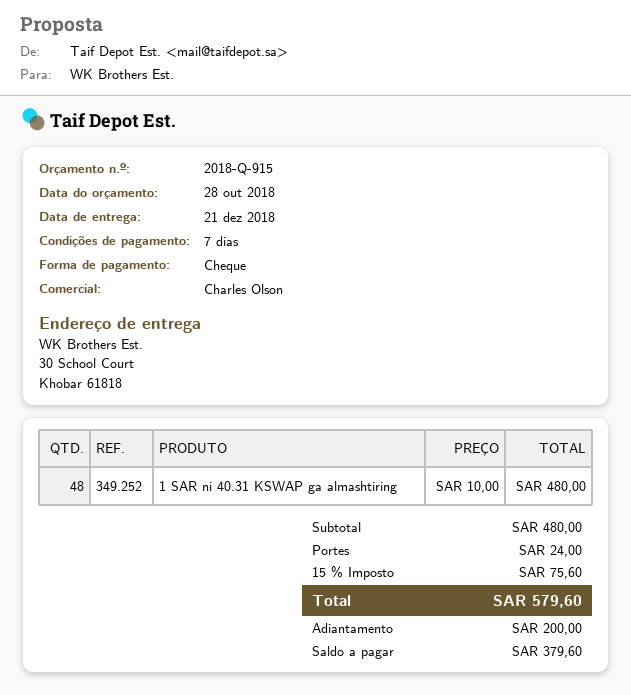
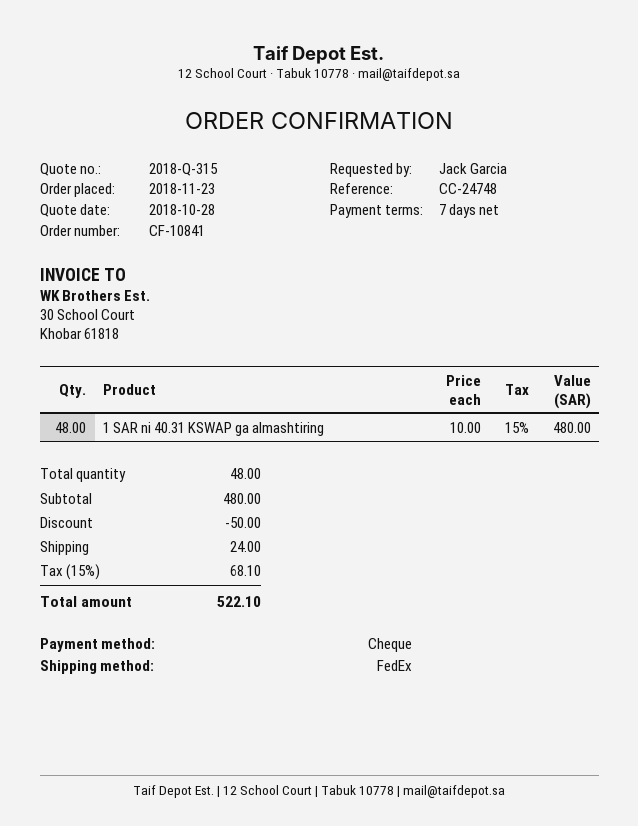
quote number: 2018-Q-915 -> 2018-Q-315
discount: none -> 50.00
tax: 15% = 75.60 -> 15% = 68.10
total: 579.60 -> 522.10

